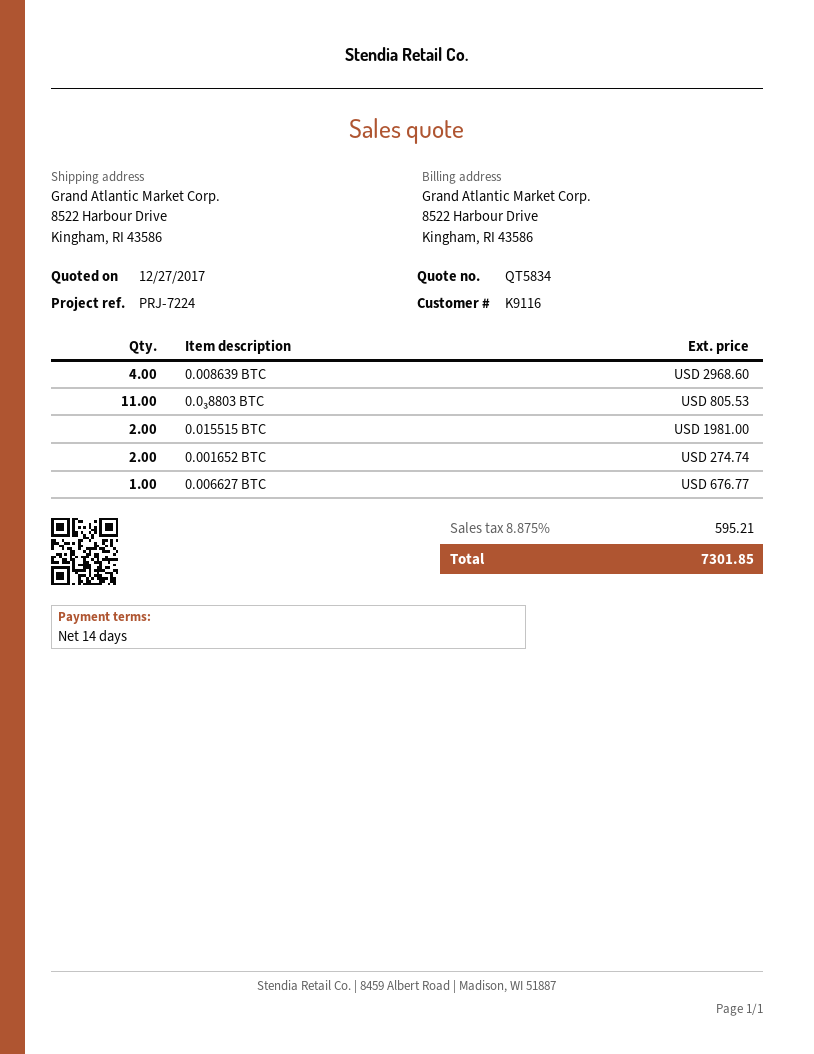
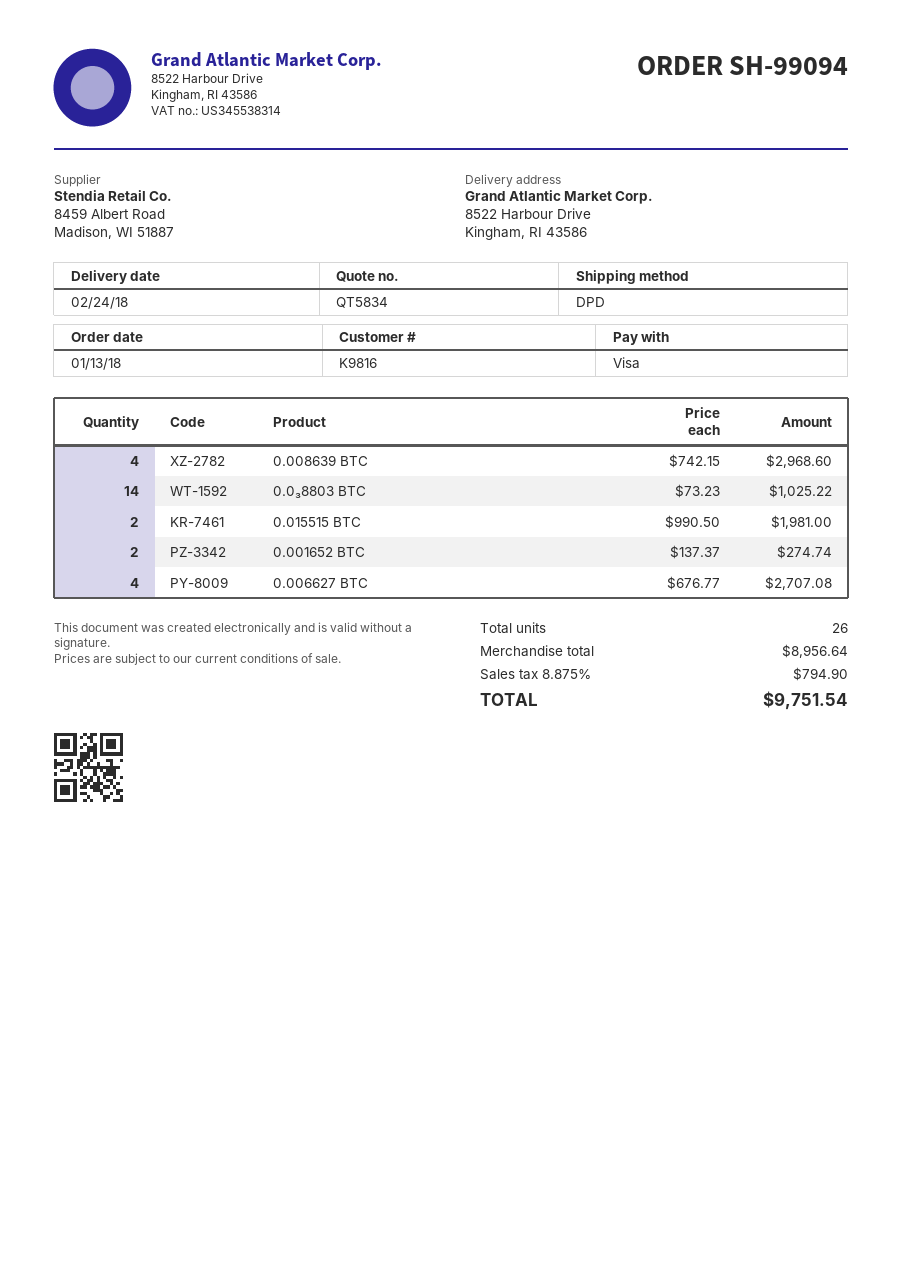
customer number: K9116 -> K9816
0.0₃8803 BTC: 11 for 805.53 -> 14 for 1025.22
0.006627 BTC: 1 for 676.77 -> 4 for 2707.08
tax: 8.875% = 595.21 -> 8.875% = 794.90
total: 7301.85 -> 9751.54

